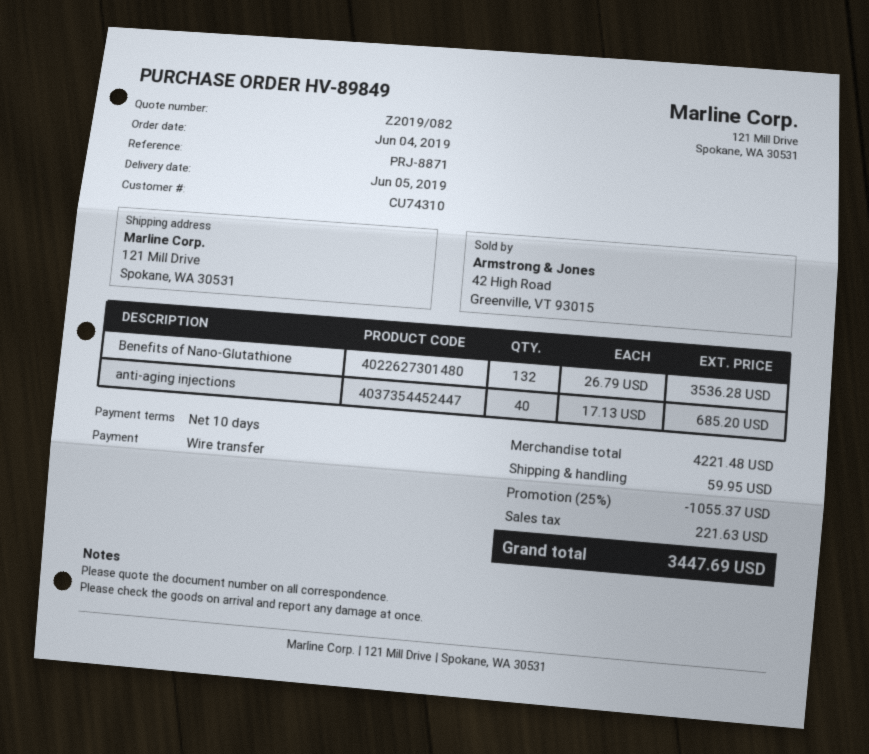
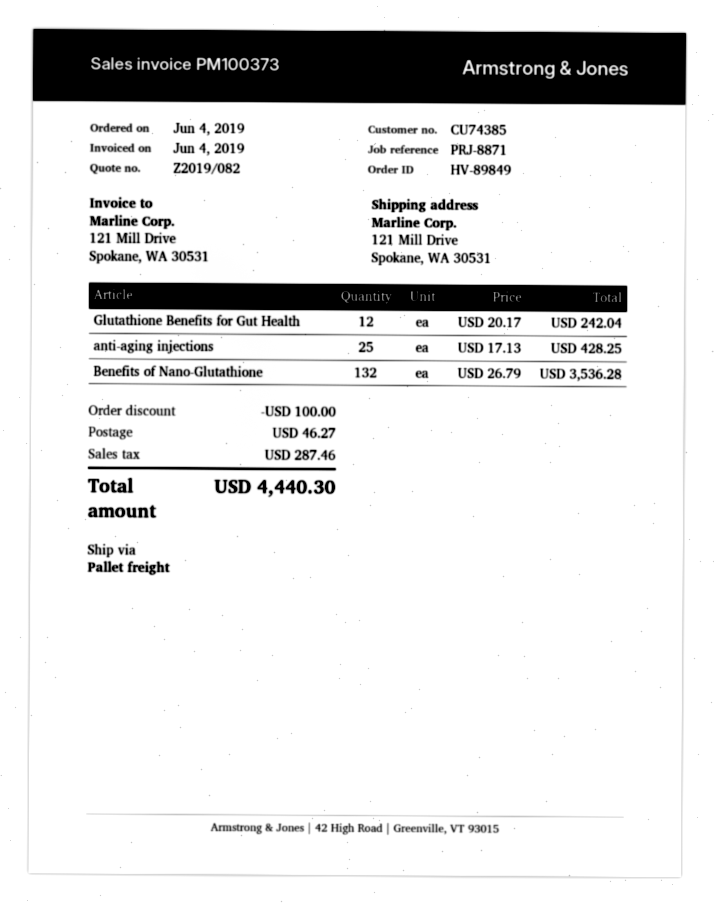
customer number: CU74310 -> CU74385
anti-aging injections: 40 x 17.13 = 685.20 -> 25 x 17.13 = 428.25
Glutathione Benefits for Gut Health: none -> 12 x 20.17 = 242.04
discount: 1055.37 -> 100.00
shipping: 59.95 -> 46.27
tax: 221.63 -> 287.46
total: 3447.69 -> 4440.30

